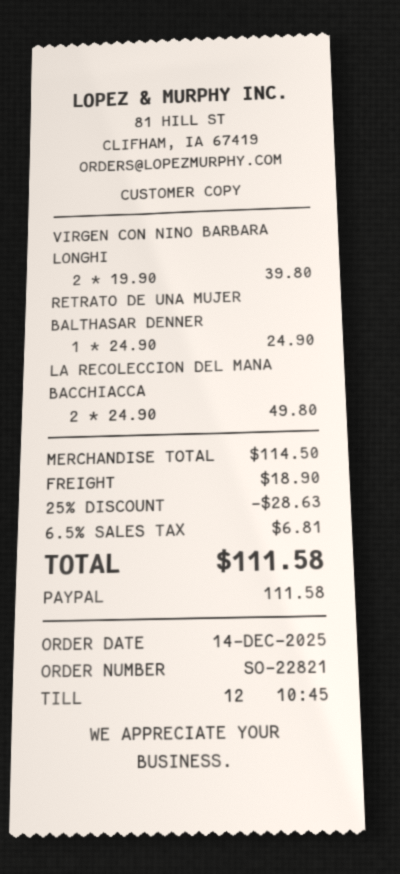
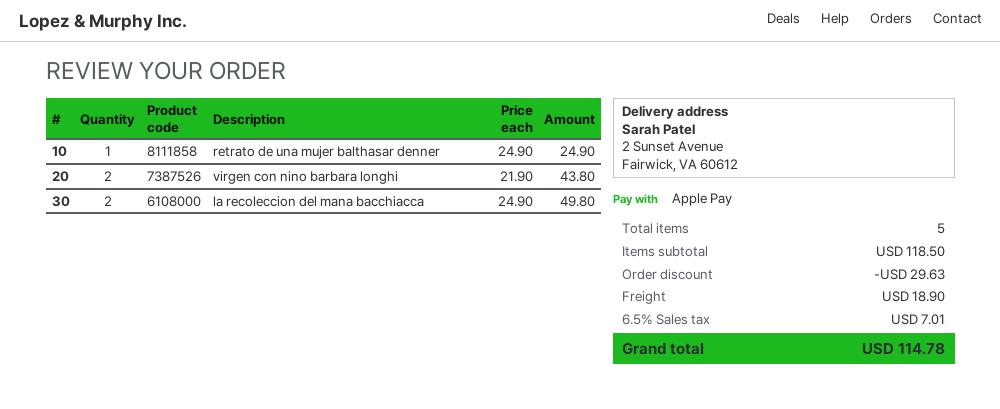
payment method: PayPal -> Apple Pay
VIRGEN CON NINO BARBARA LONGHI: 2 x 19.90 = 39.80 -> 2 x 21.90 = 43.80
subtotal: 114.50 -> 118.50
discount: 28.63 -> 29.63
tax: 6.5% = 6.81 -> 6.5% = 7.01
total: 111.58 -> 114.78

